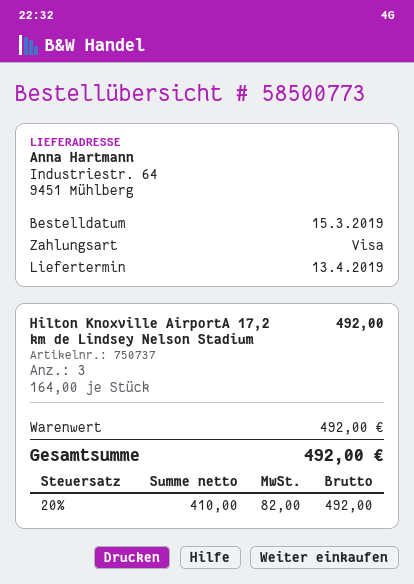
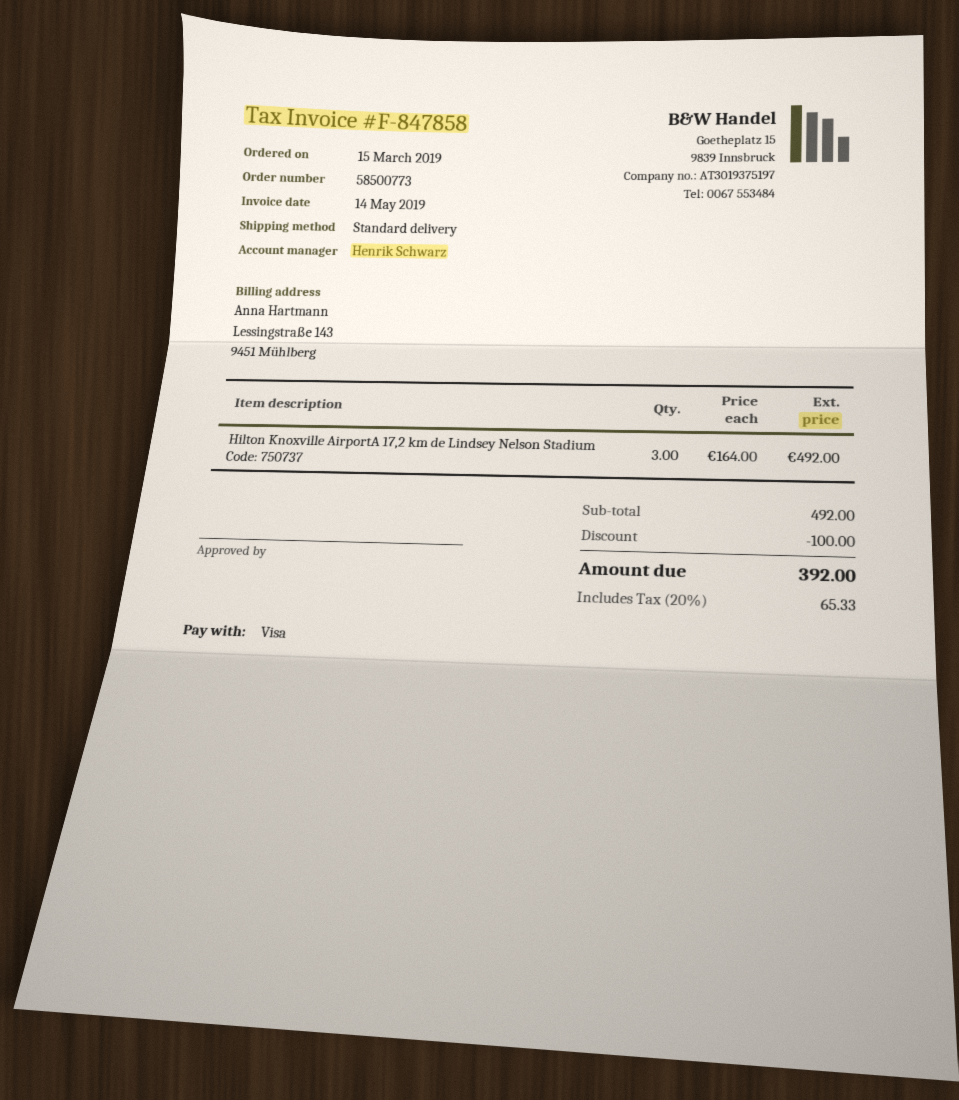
discount: none -> 100.00
tax: 20% = 82.00 -> 20% = 65.33
total: 492.00 -> 392.00

